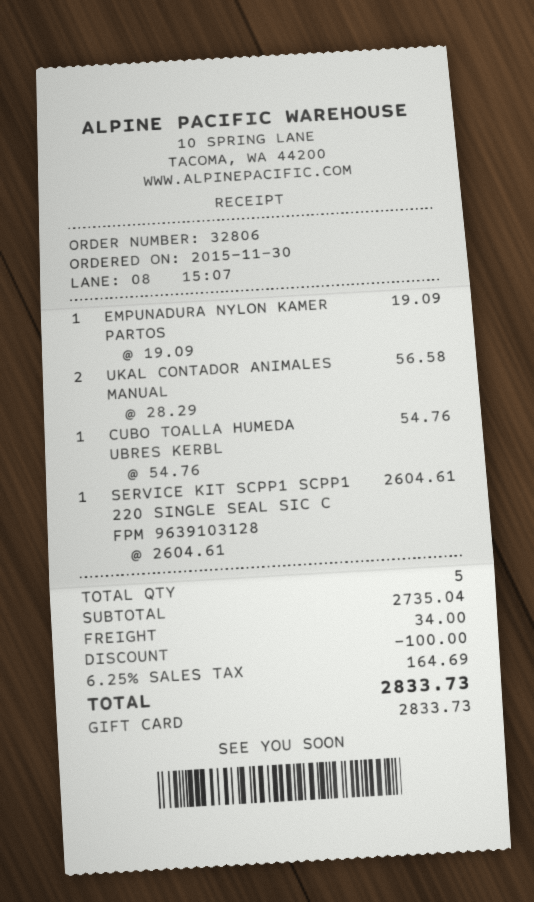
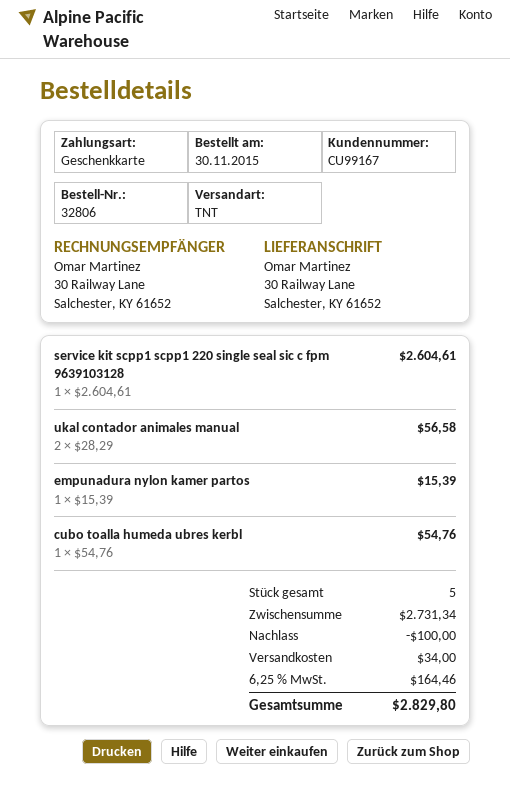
EMPUNADURA NYLON KAMER PARTOS: 1 x 19.09 = 19.09 -> 1 x 15.39 = 15.39
subtotal: 2735.04 -> 2731.34
tax: 6.25% = 164.69 -> 6.25% = 164.46
total: 2833.73 -> 2829.80

